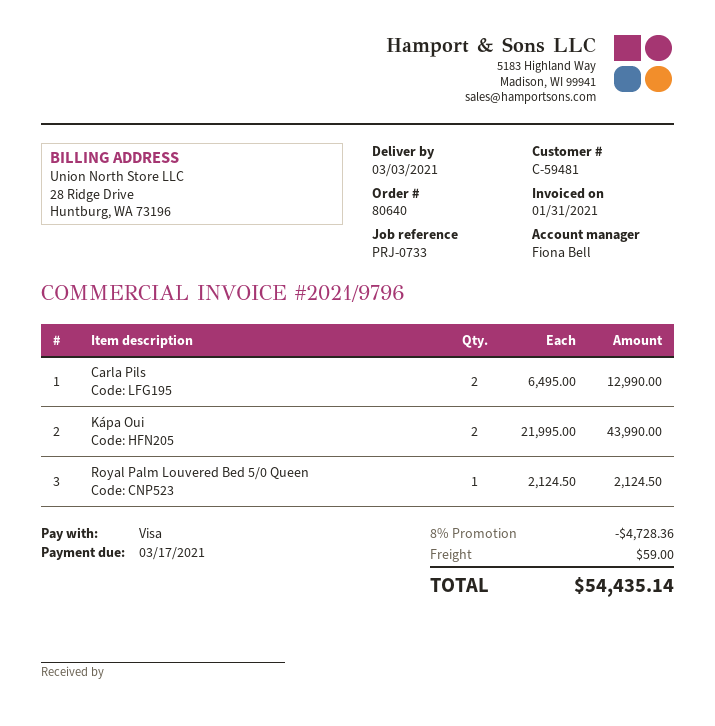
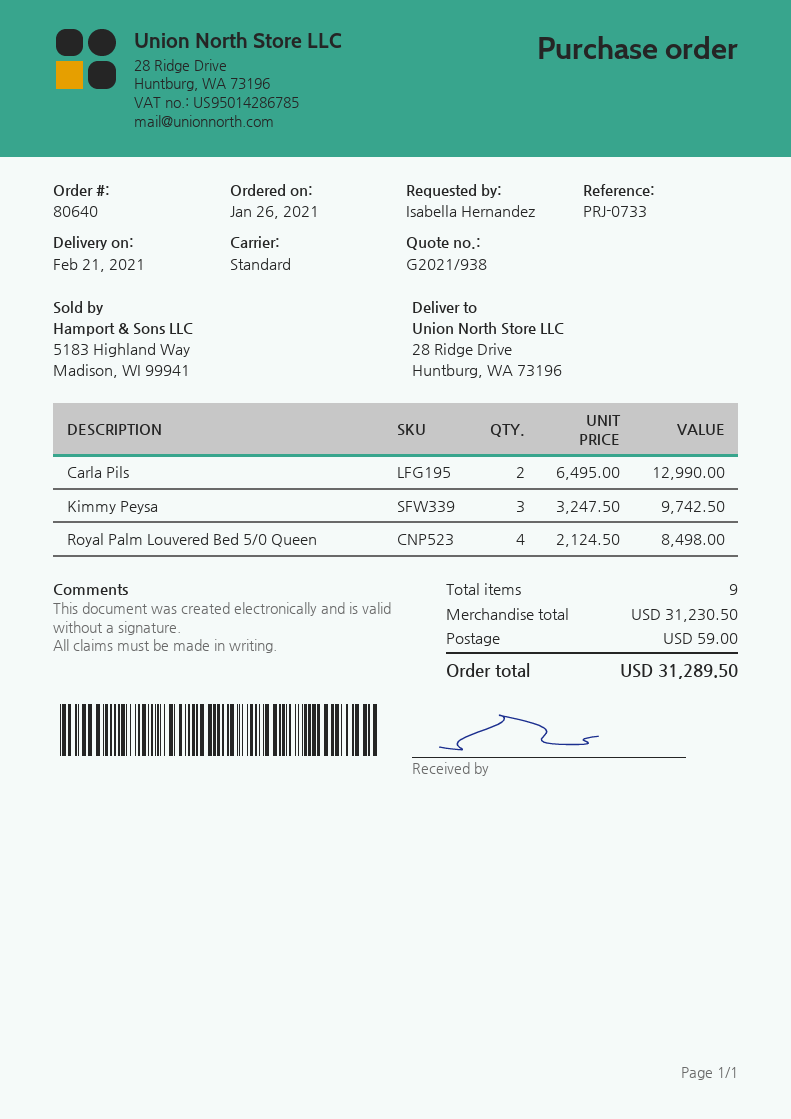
delivery date: 2021-03-03 -> 2021-02-21
Kápa Oui: 2 x 21995.00 = 43990.00 -> none
Royal Palm Louvered Bed 5/0 Queen: 1 x 2124.50 = 2124.50 -> 4 x 2124.50 = 8498.00
Kimmy Peysa: none -> 3 x 3247.50 = 9742.50
discount: 8% = 4728.36 -> none
total: 54435.14 -> 31289.50

